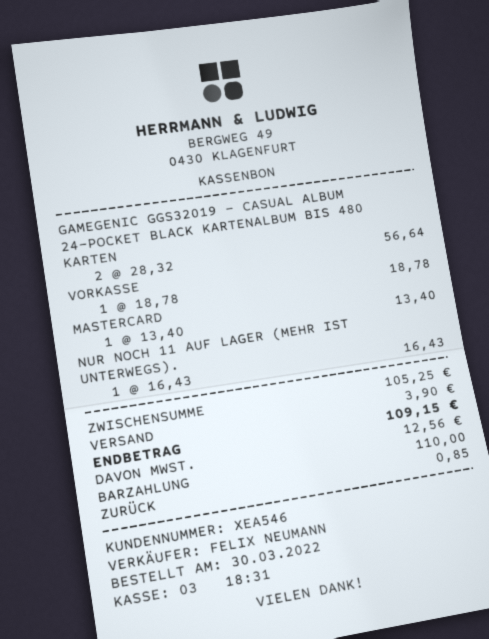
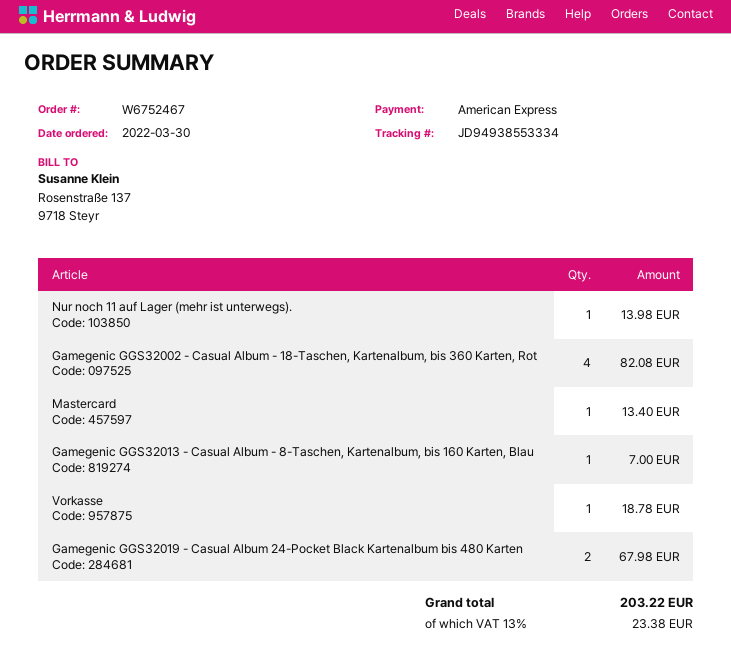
payment method: cash -> American Express
GAMEGENIC GGS32019 - CASUAL ALBUM 24-POCKET BLACK KARTENALBUM BIS 480 KARTEN: 2 for 56.64 -> 2 for 67.98
NUR NOCH 11 AUF LAGER (MEHR IST UNTERWEGS).: 1 for 16.43 -> 1 for 13.98
Gamegenic GGS32002 - Casual Album - 18-Taschen, Kartenalbum, bis 360 Karten, Rot: none -> 4 for 82.08
Gamegenic GGS32013 - Casual Album - 8-Taschen, Kartenalbum, bis 160 Karten, Blau: none -> 1 for 7.00
shipping: 3.90 -> none
tax: 12.56 -> 23.38
total: 109.15 -> 203.22

